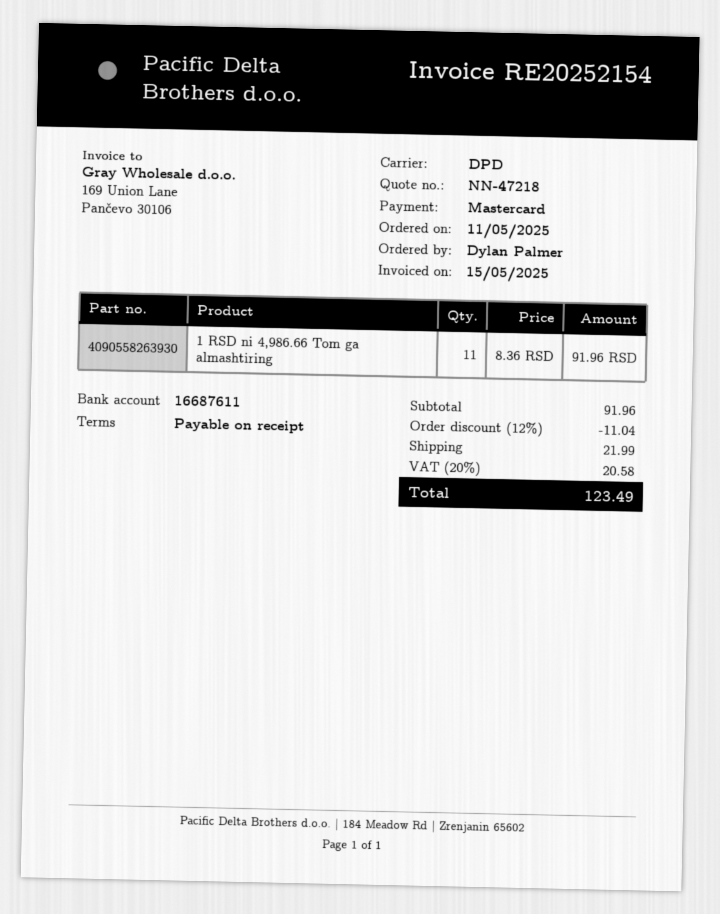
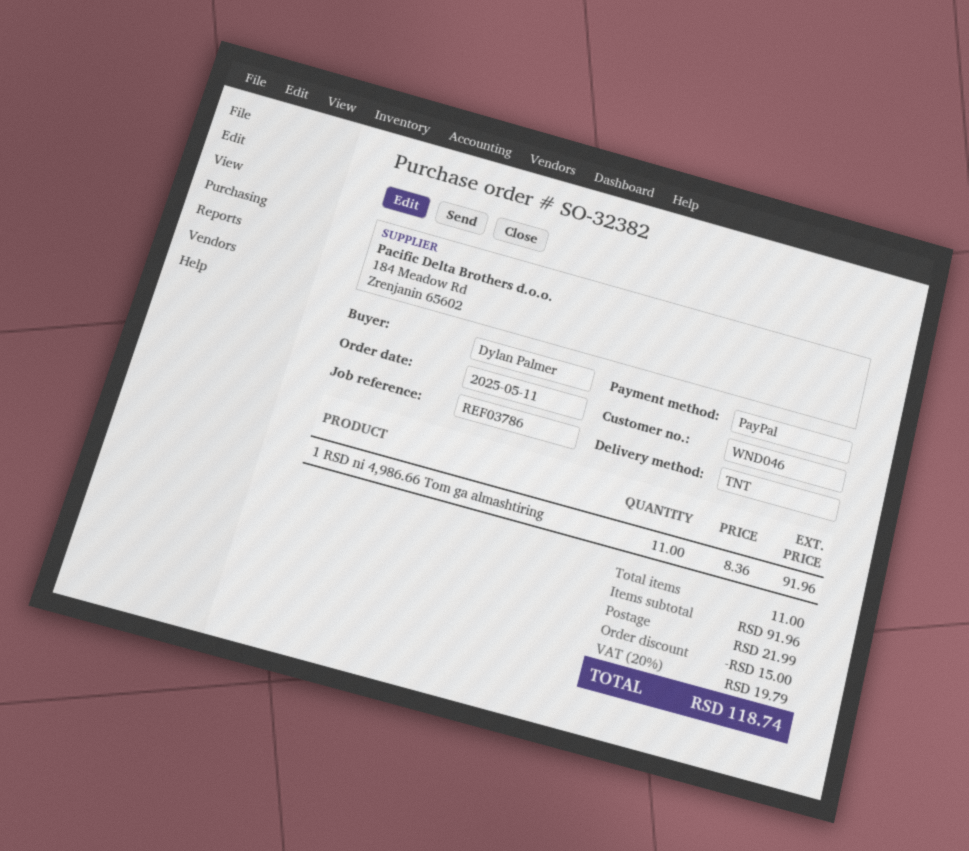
payment method: Mastercard -> PayPal
shipping method: DPD -> TNT
discount: 11.04 -> 15.00
tax: 20% = 20.58 -> 20% = 19.79
total: 123.49 -> 118.74

